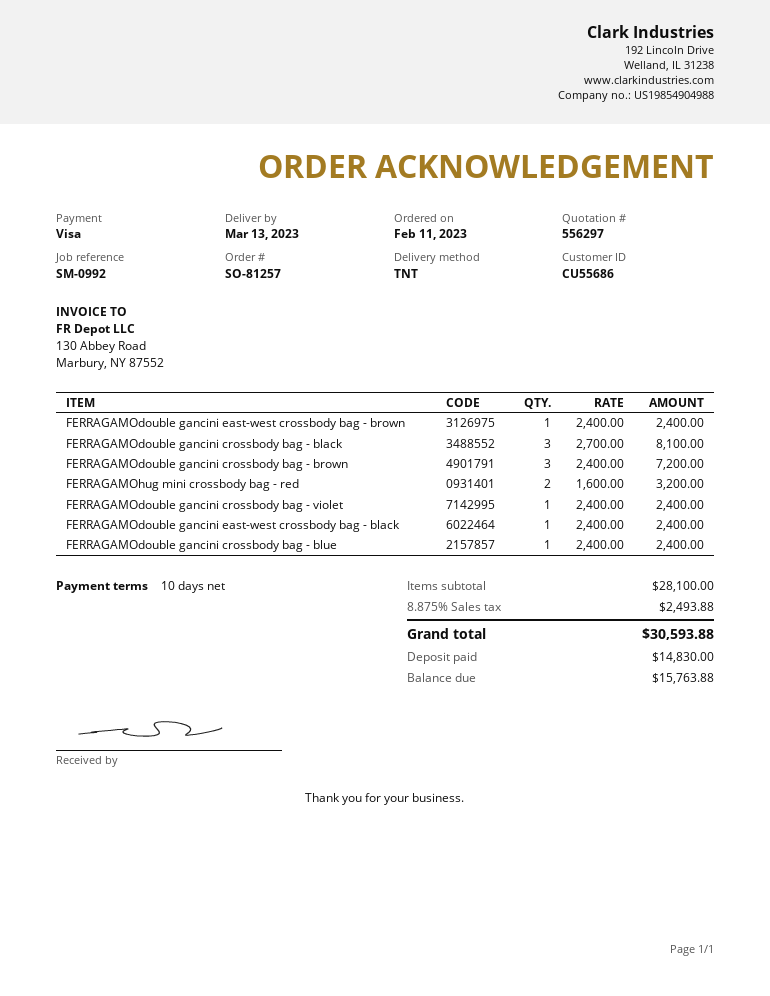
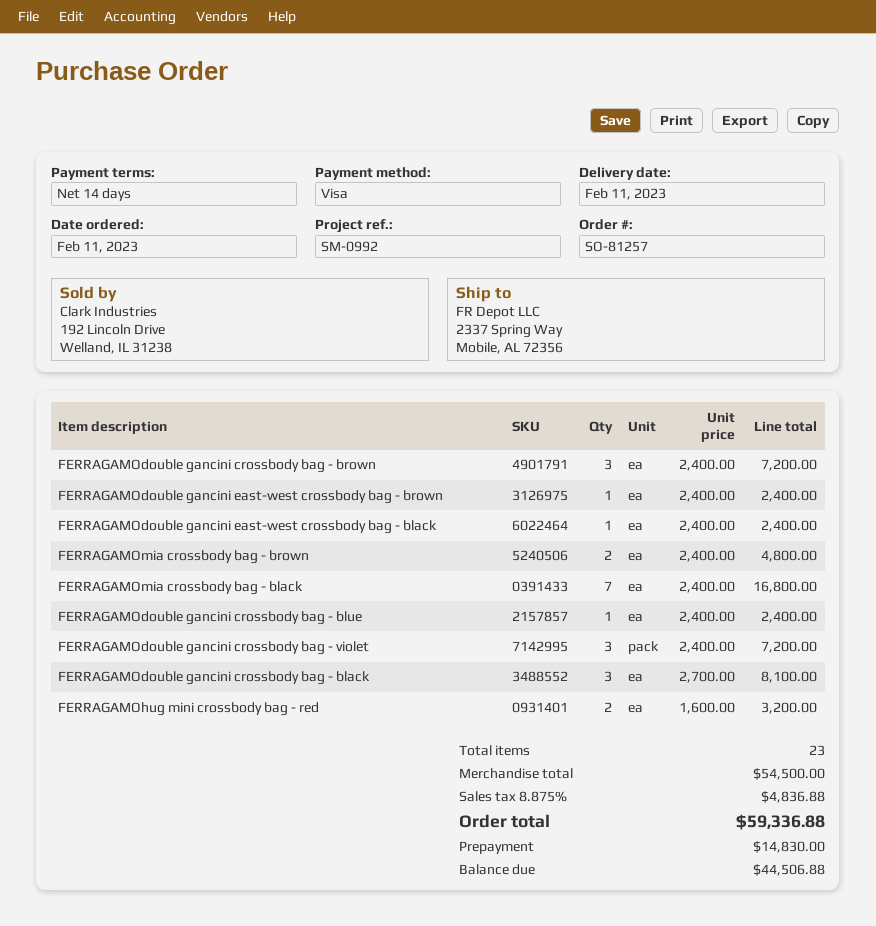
delivery date: 2023-03-13 -> 2023-02-11
payment terms: 10 days -> 14 days
FERRAGAMOdouble gancini crossbody bag - violet: 1 x 2400.00 = 2400.00 -> 3 x 2400.00 = 7200.00
FERRAGAMOmia crossbody bag - brown: none -> 2 x 2400.00 = 4800.00
FERRAGAMOmia crossbody bag - black: none -> 7 x 2400.00 = 16800.00
subtotal: 28100.00 -> 54500.00
tax: 8.875% = 2493.88 -> 8.875% = 4836.88
total: 30593.88 -> 59336.88
balance: 15763.88 -> 44506.88

